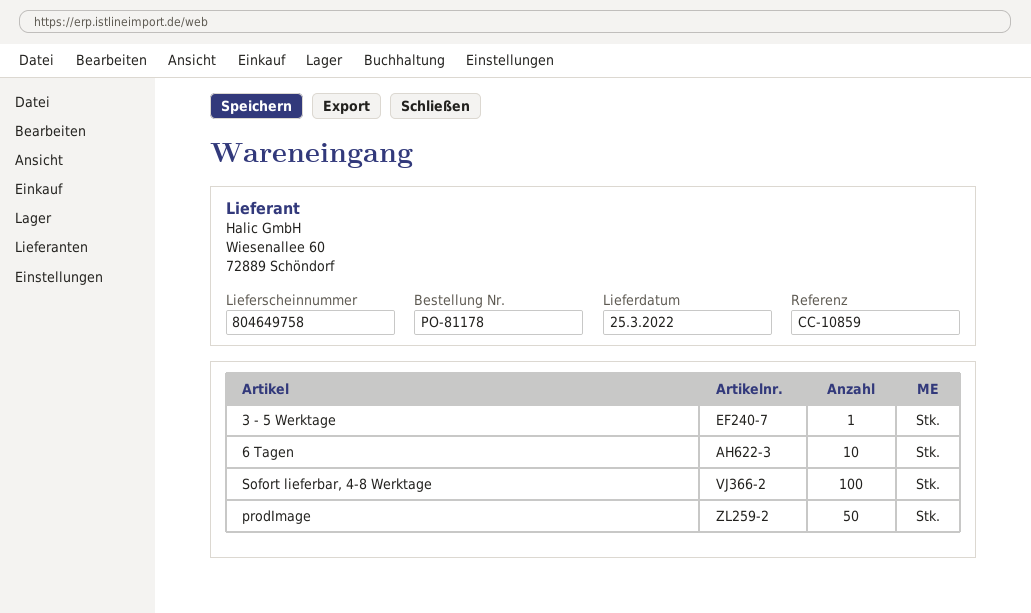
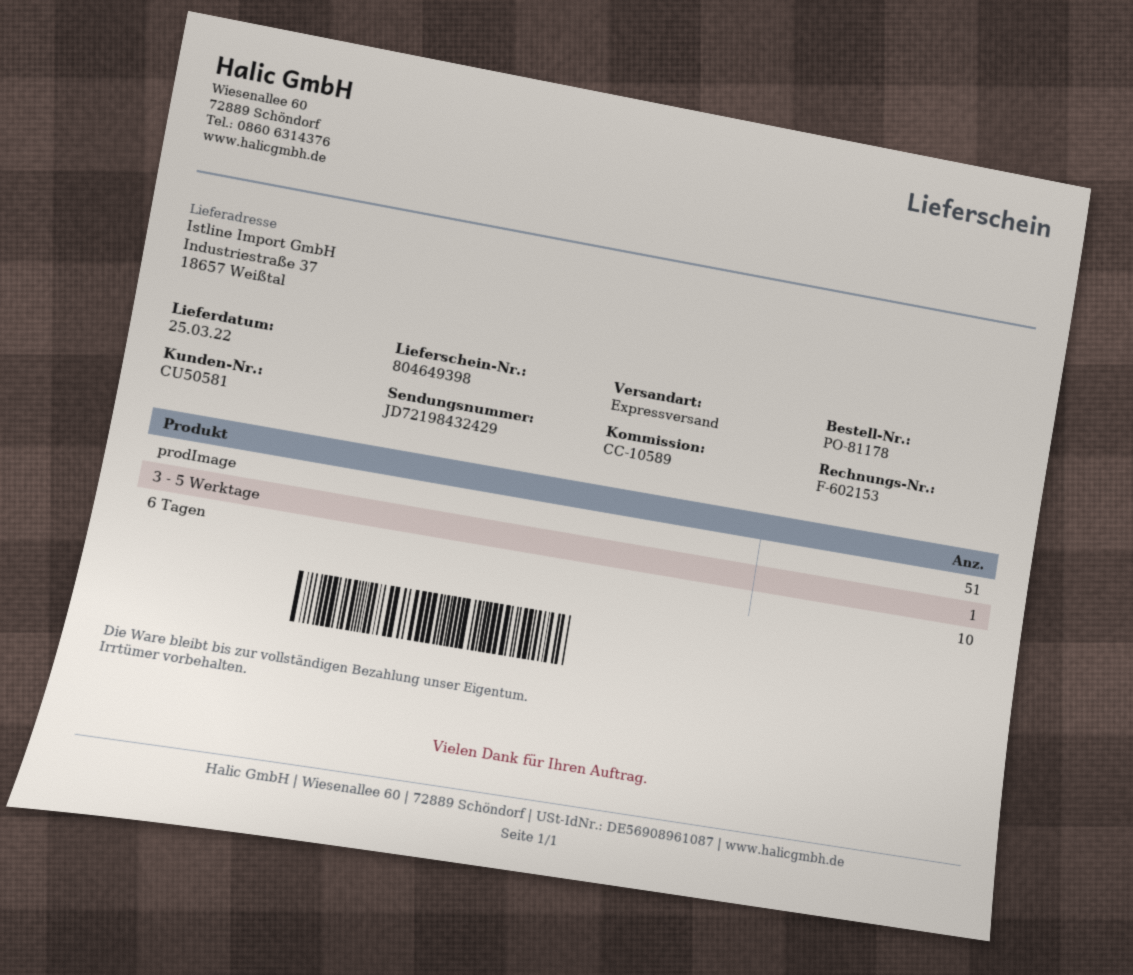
delivery note number: 804649758 -> 804649398
reference: CC-10859 -> CC-10589
Sofort lieferbar, 4-8 Werktage: 100 -> none
prodImage: 50 -> 51

